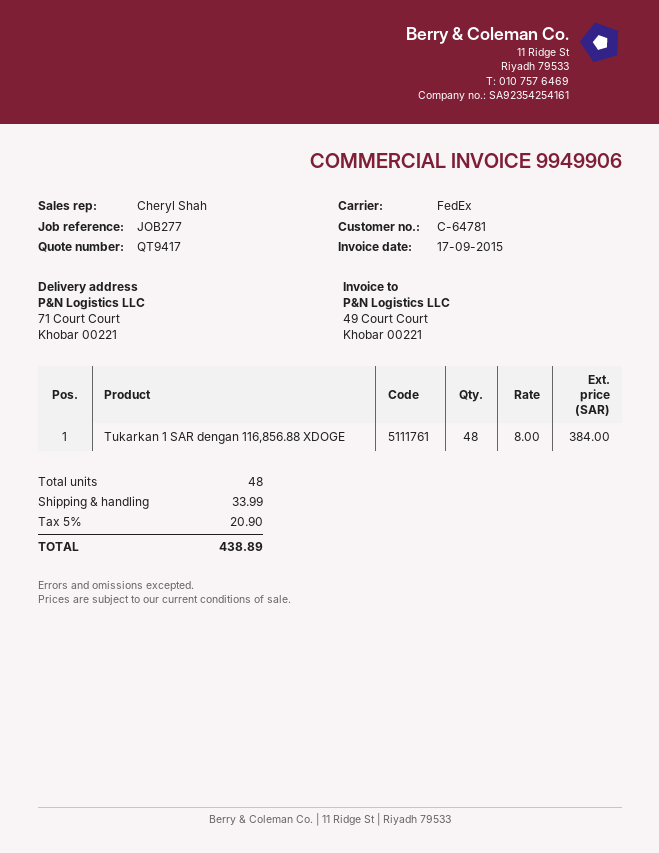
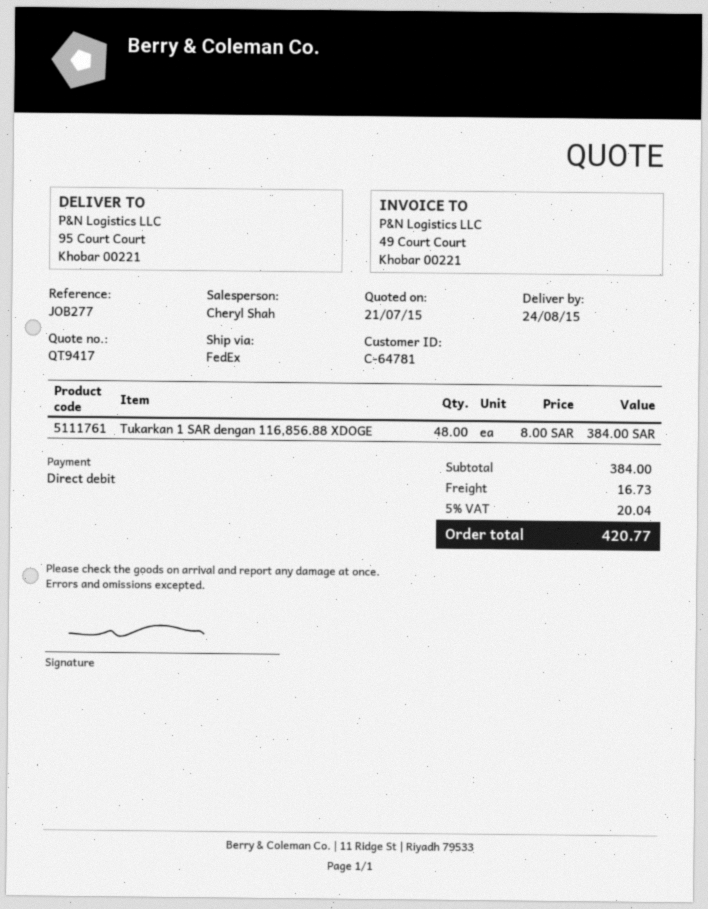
ship to: 71 Court Court, Khobar 00221 -> 95 Court Court, Khobar 00221
shipping: 33.99 -> 16.73
tax: 5% = 20.90 -> 5% = 20.04
total: 438.89 -> 420.77

